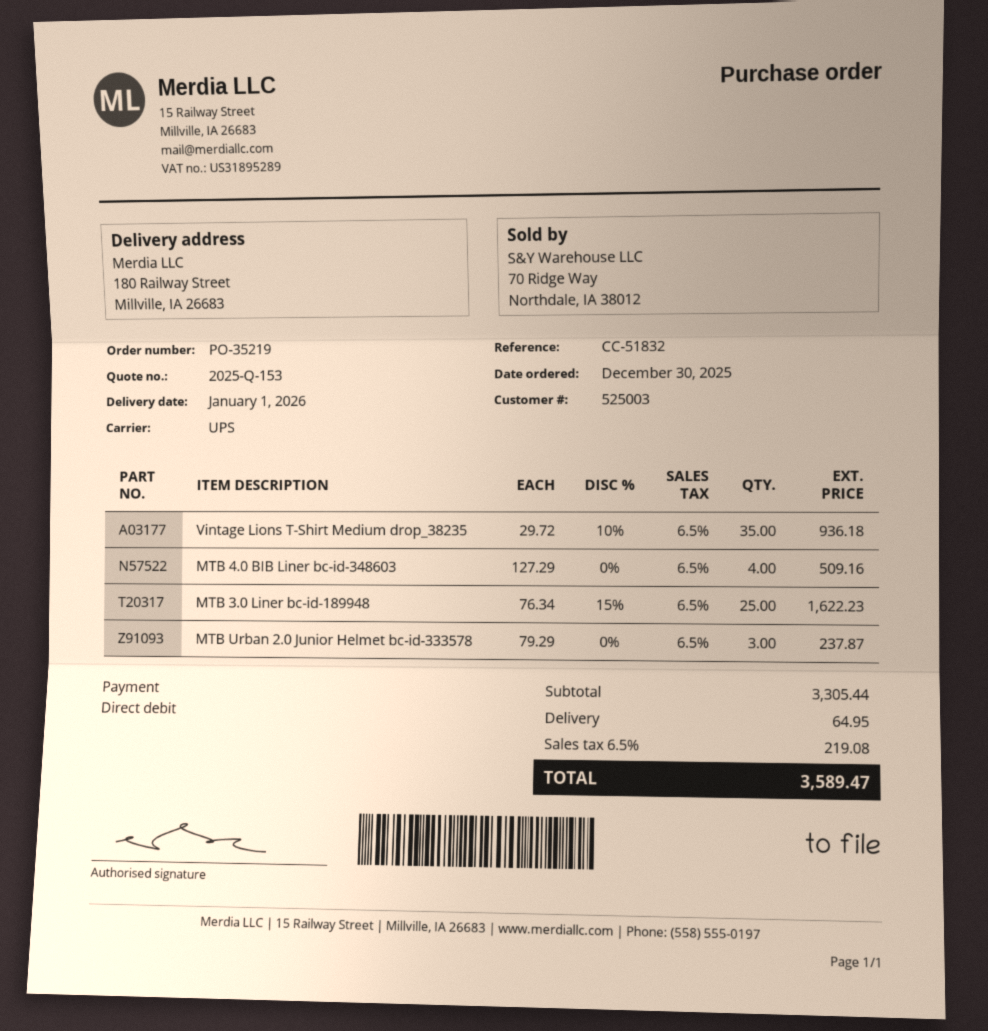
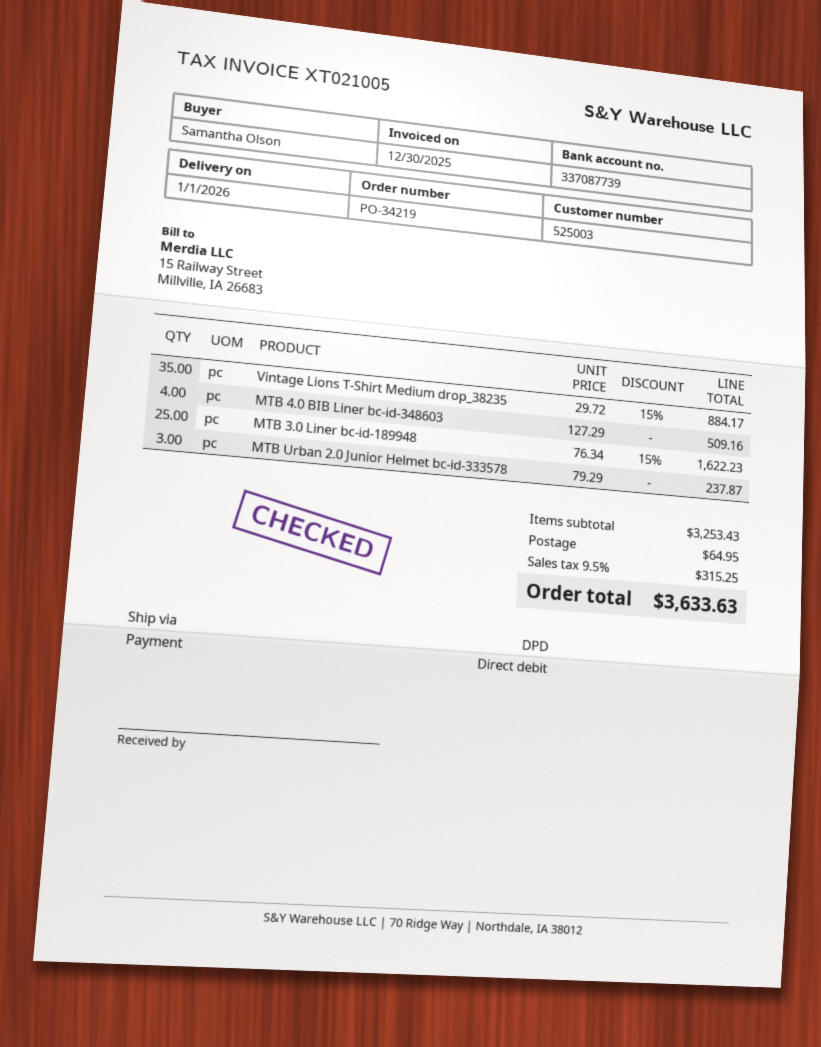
order number: PO-35219 -> PO-34219
shipping method: UPS -> DPD
Vintage Lions T-Shirt Medium drop_38235: 35 x 29.72 - 10% = 936.18 -> 35 x 29.72 - 15% = 884.17
subtotal: 3305.44 -> 3253.43
tax: 6.5% = 219.08 -> 9.5% = 315.25
total: 3589.47 -> 3633.63

